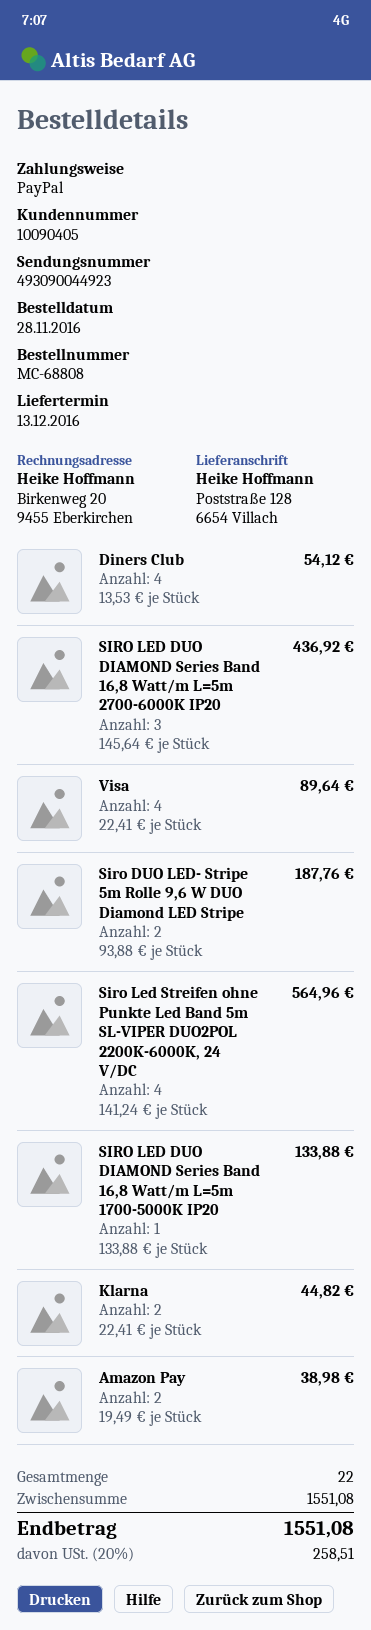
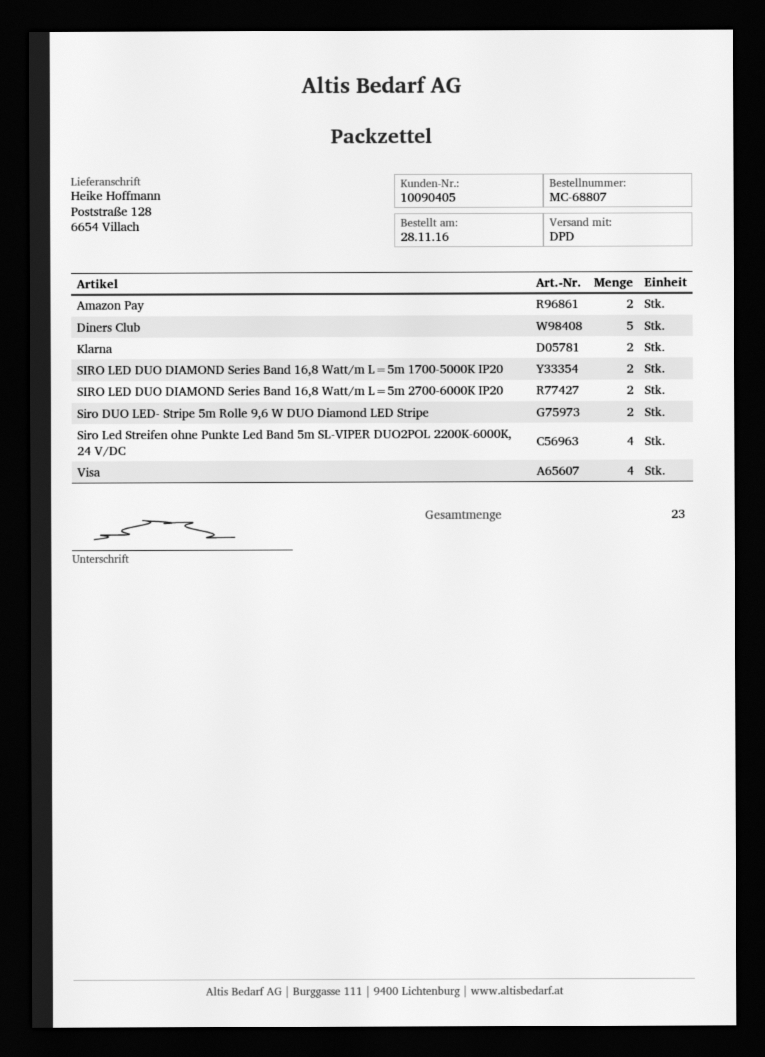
order number: MC-68808 -> MC-68807
Diners Club: 4 -> 5
SIRO LED DUO DIAMOND Series Band 16,8 Watt/m L=5m 2700-6000K IP20: 3 -> 2
SIRO LED DUO DIAMOND Series Band 16,8 Watt/m L=5m 1700-5000K IP20: 1 -> 2
total quantity: 22 -> 23

